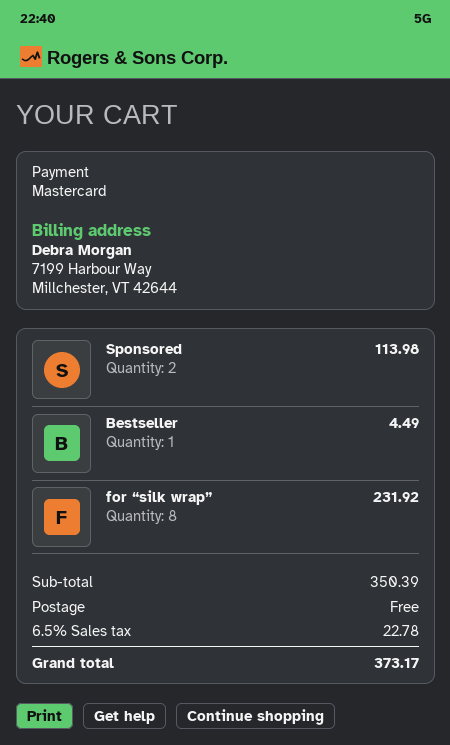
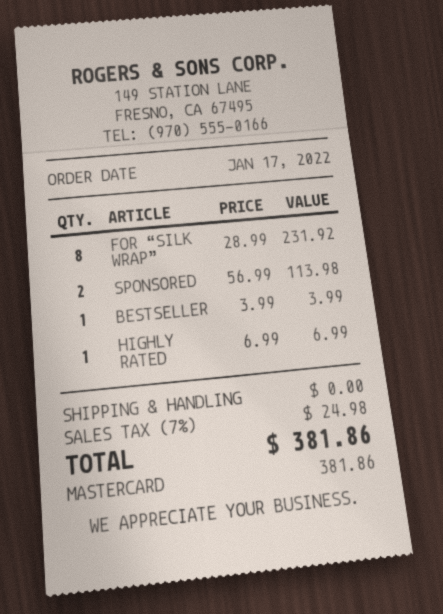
Bestseller: 1 for 4.49 -> 1 for 3.99
HIGHLY RATED: none -> 1 for 6.99
tax: 6.5% = 22.78 -> 7% = 24.98
total: 373.17 -> 381.86

